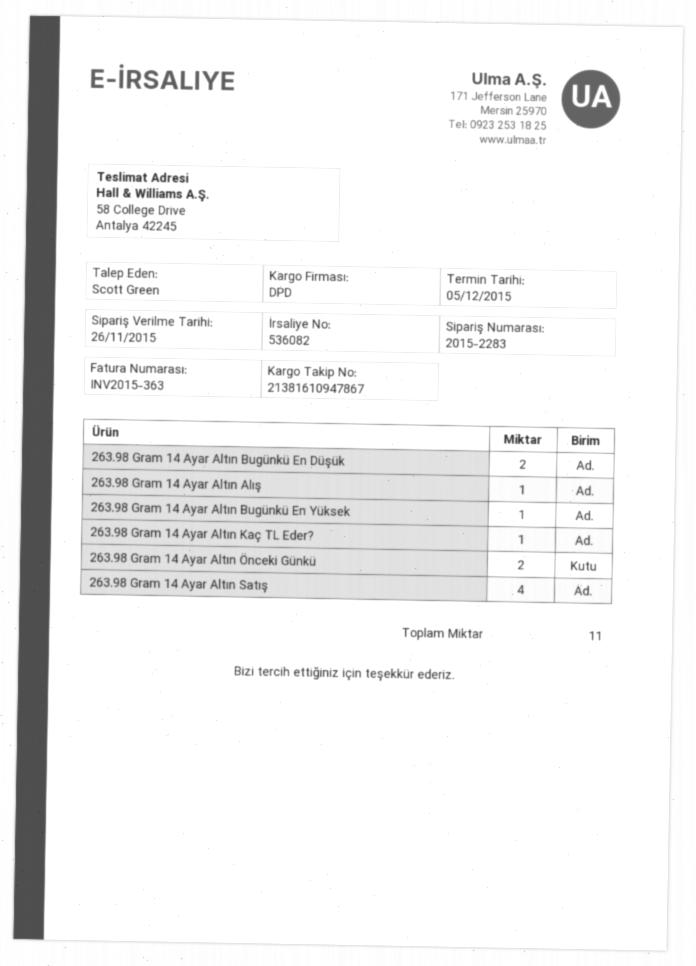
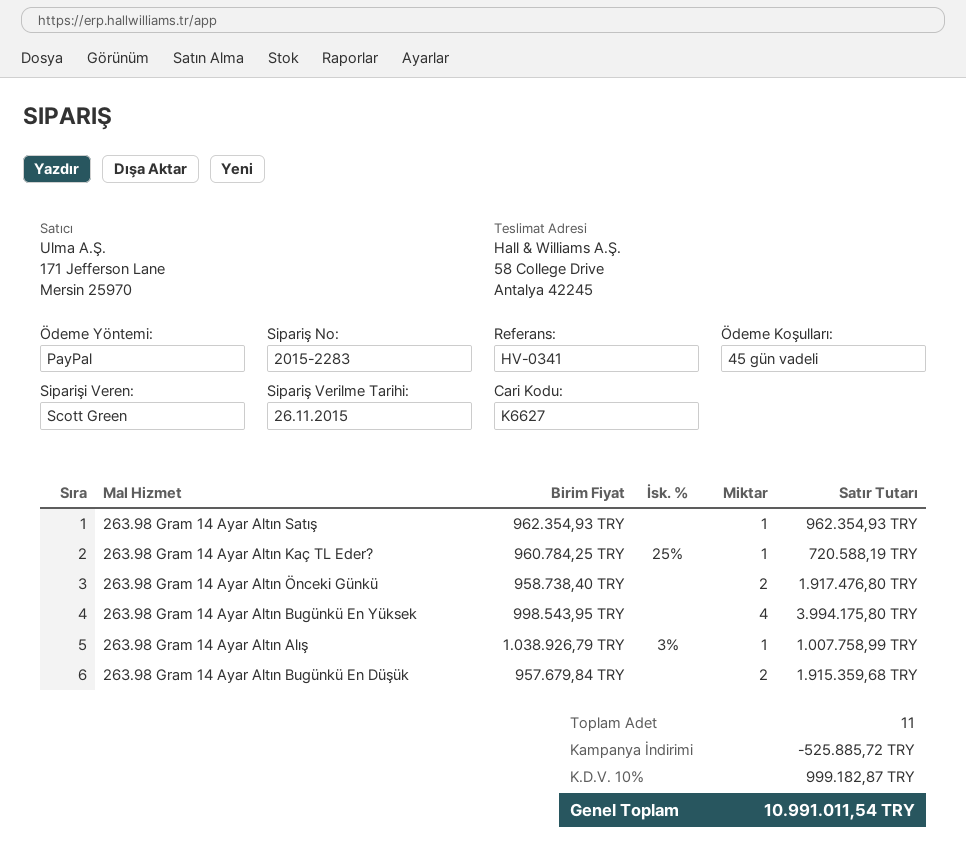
263.98 Gram 14 Ayar Altın Bugünkü En Yüksek: 1 -> 4
263.98 Gram 14 Ayar Altın Satış: 4 -> 1

